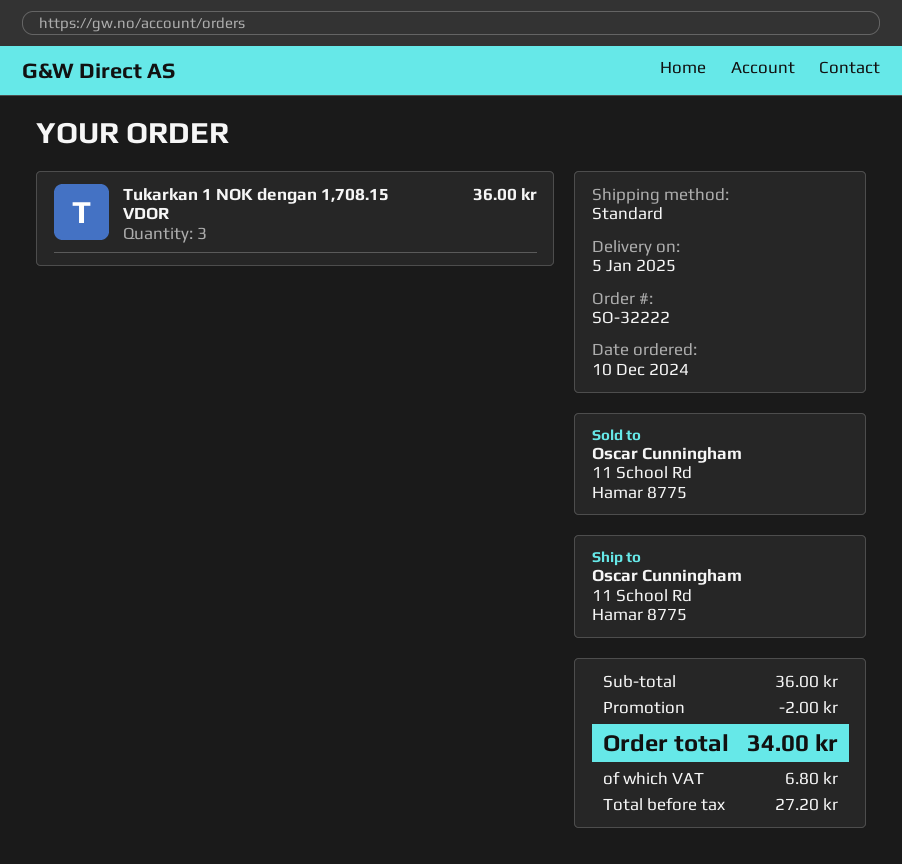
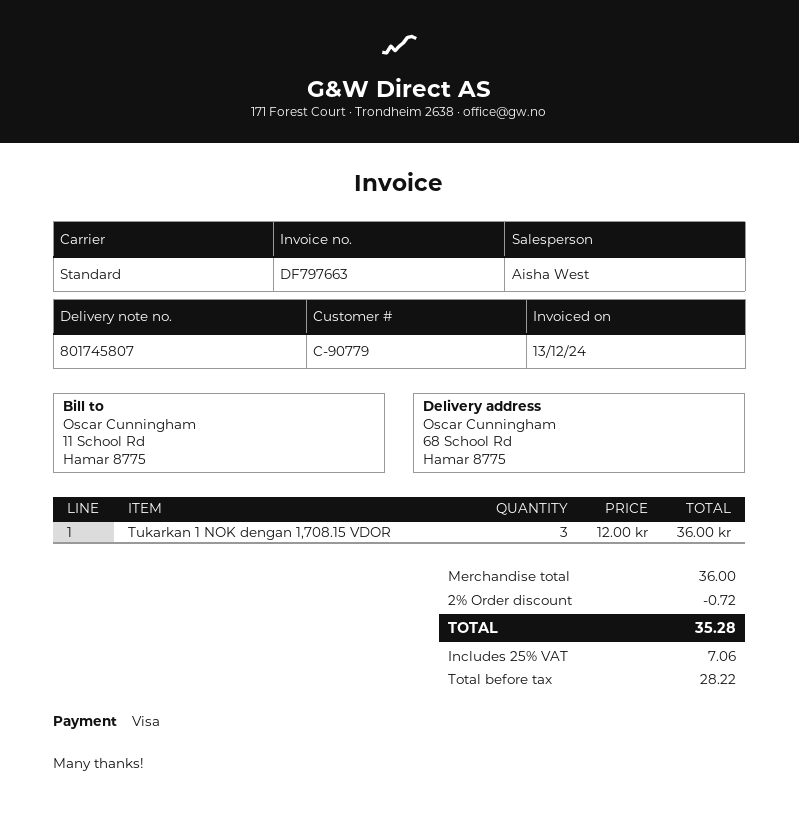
ship to: 11 School Rd, Hamar 8775 -> 68 School Rd, Hamar 8775
discount: 2.00 -> 0.72
net: 27.20 -> 28.22
tax: 6.80 -> 7.06
total: 34.00 -> 35.28

